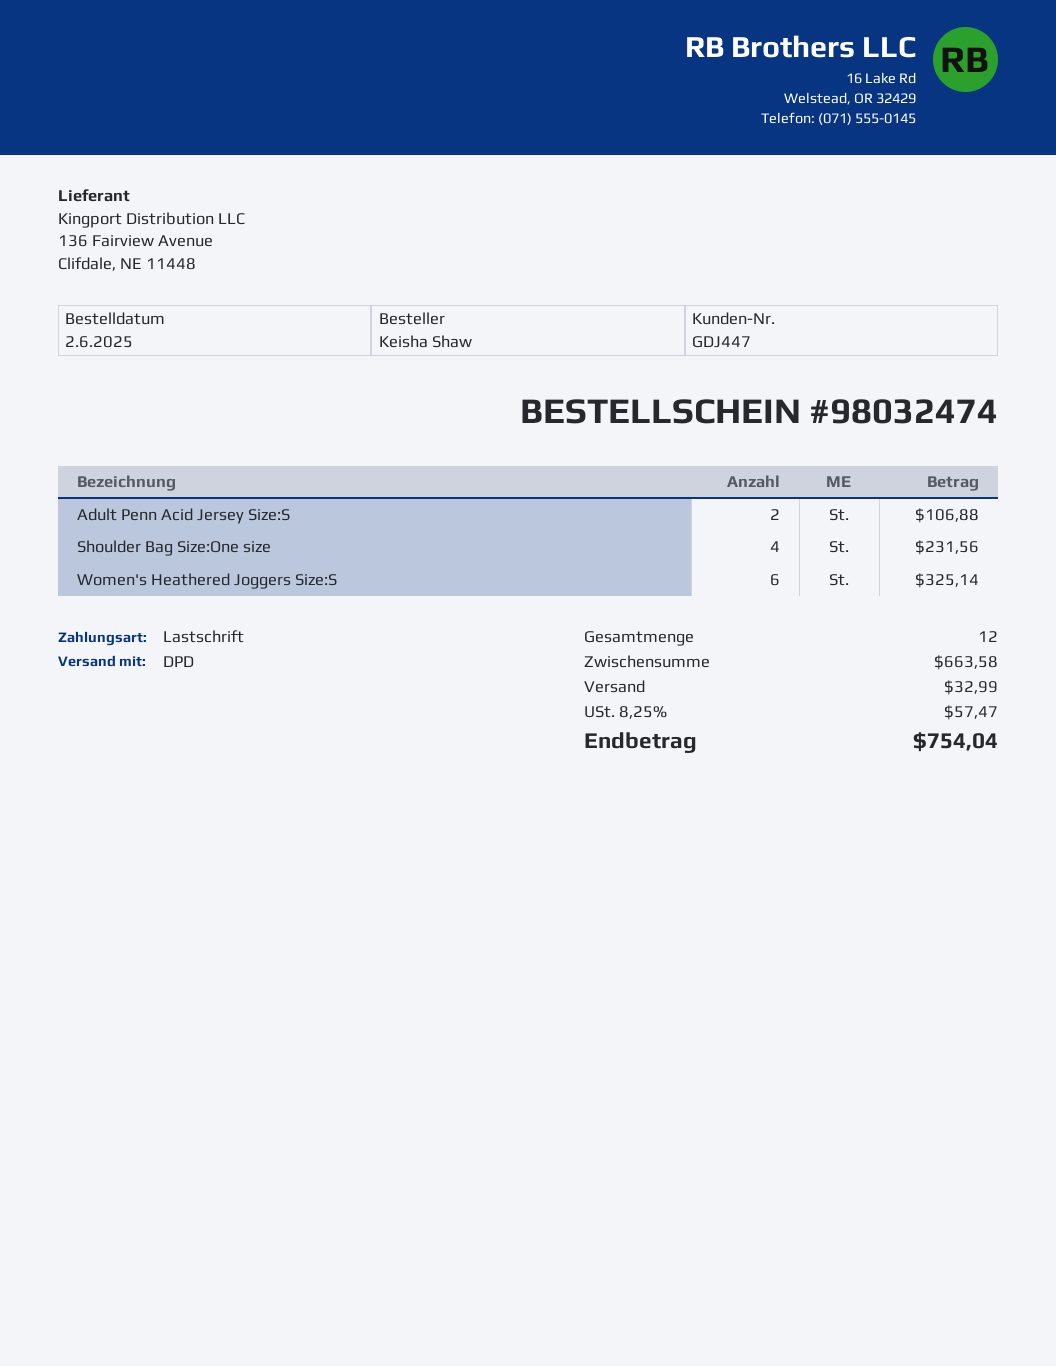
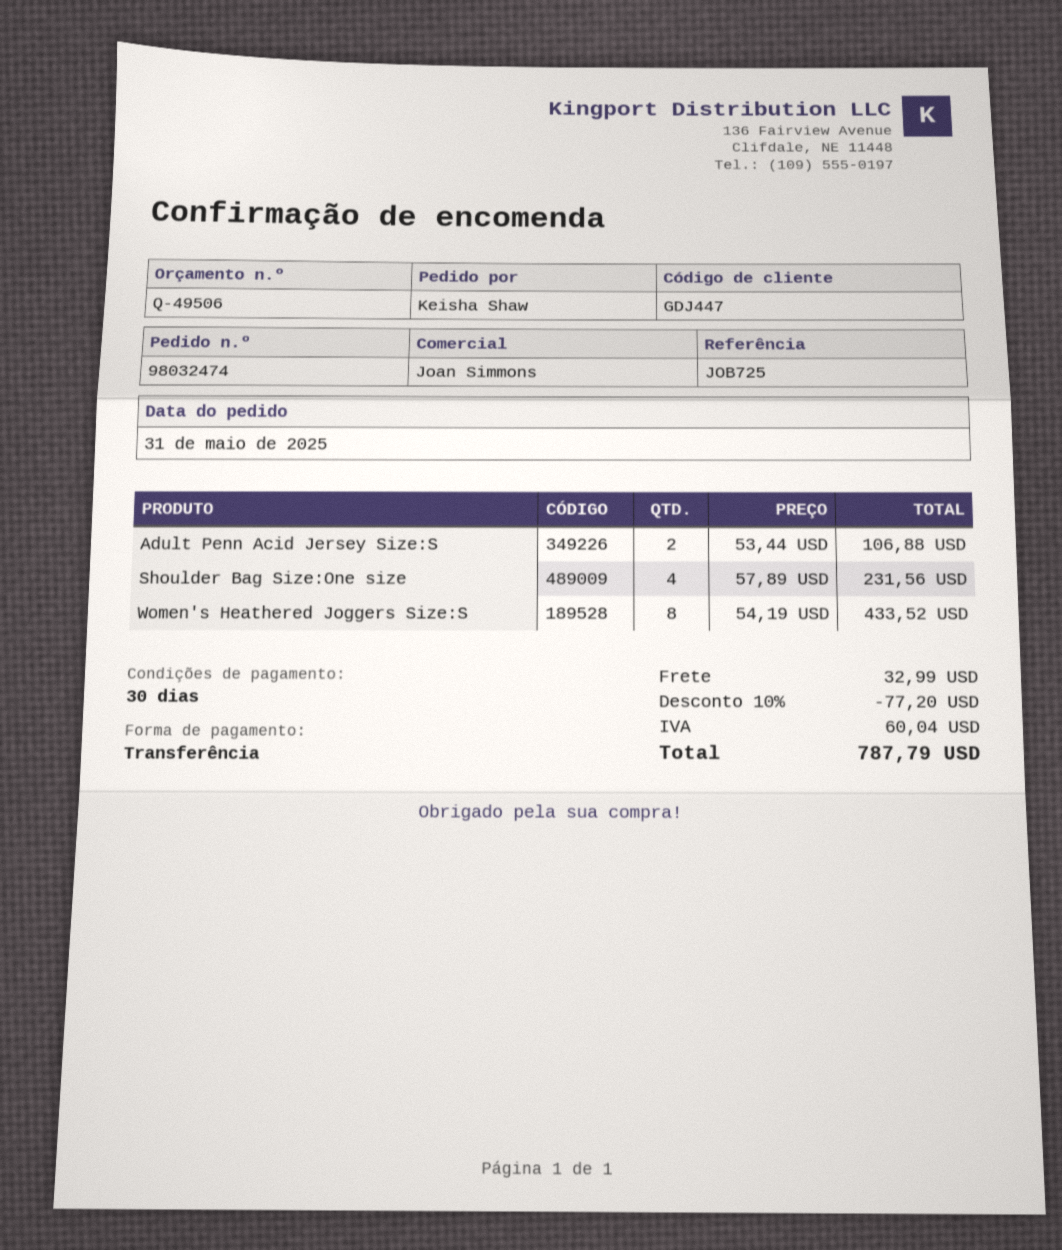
order date: 2025-06-02 -> 2025-05-31
payment method: direct debit -> bank transfer
Women's Heathered Joggers Size:S: 6 for 325.14 -> 8 for 433.52
discount: none -> 10% = 77.20
tax: 57.47 -> 60.04
total: 754.04 -> 787.79

